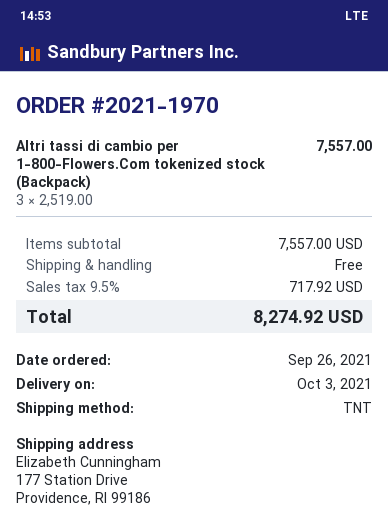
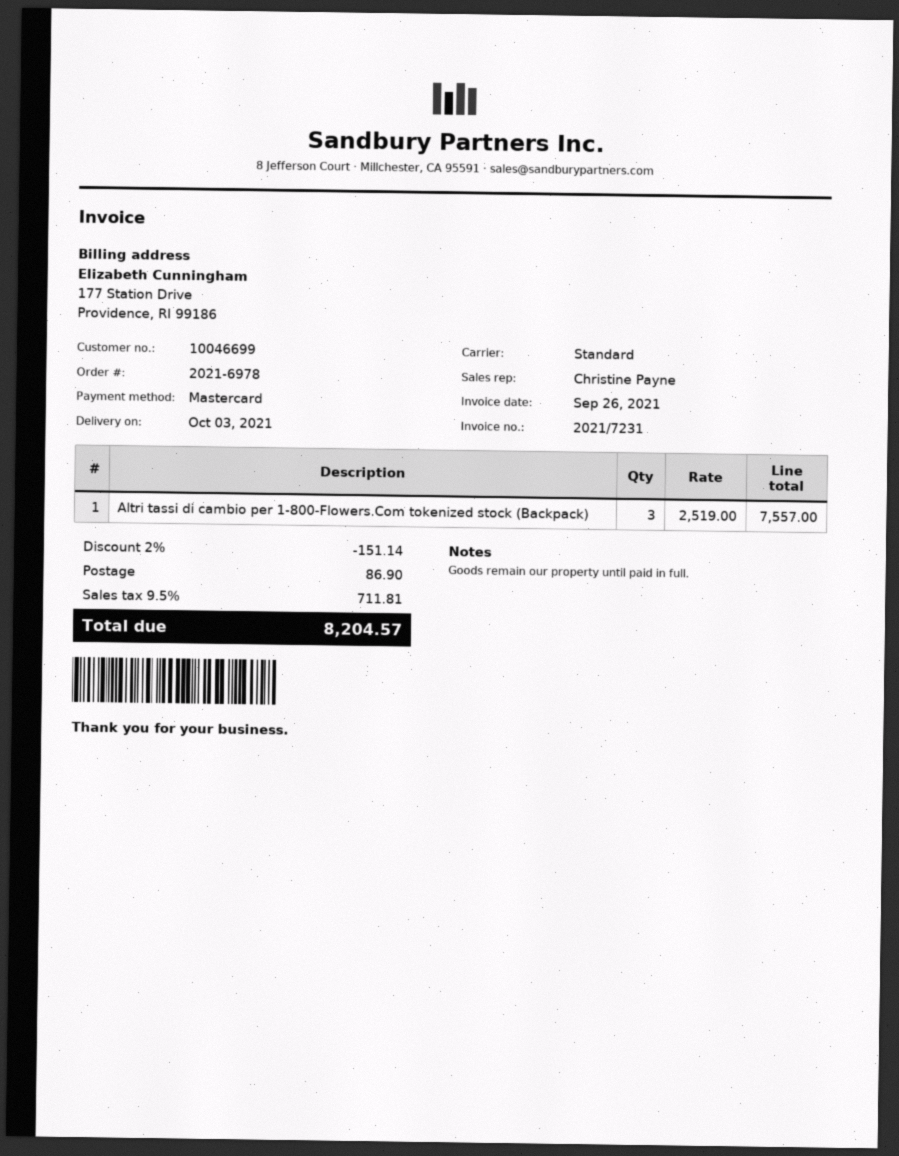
order number: 2021-1970 -> 2021-6978
shipping method: TNT -> standard
discount: none -> 2% = 151.14
shipping: 0.00 -> 86.90
tax: 9.5% = 717.92 -> 9.5% = 711.81
total: 8274.92 -> 8204.57

